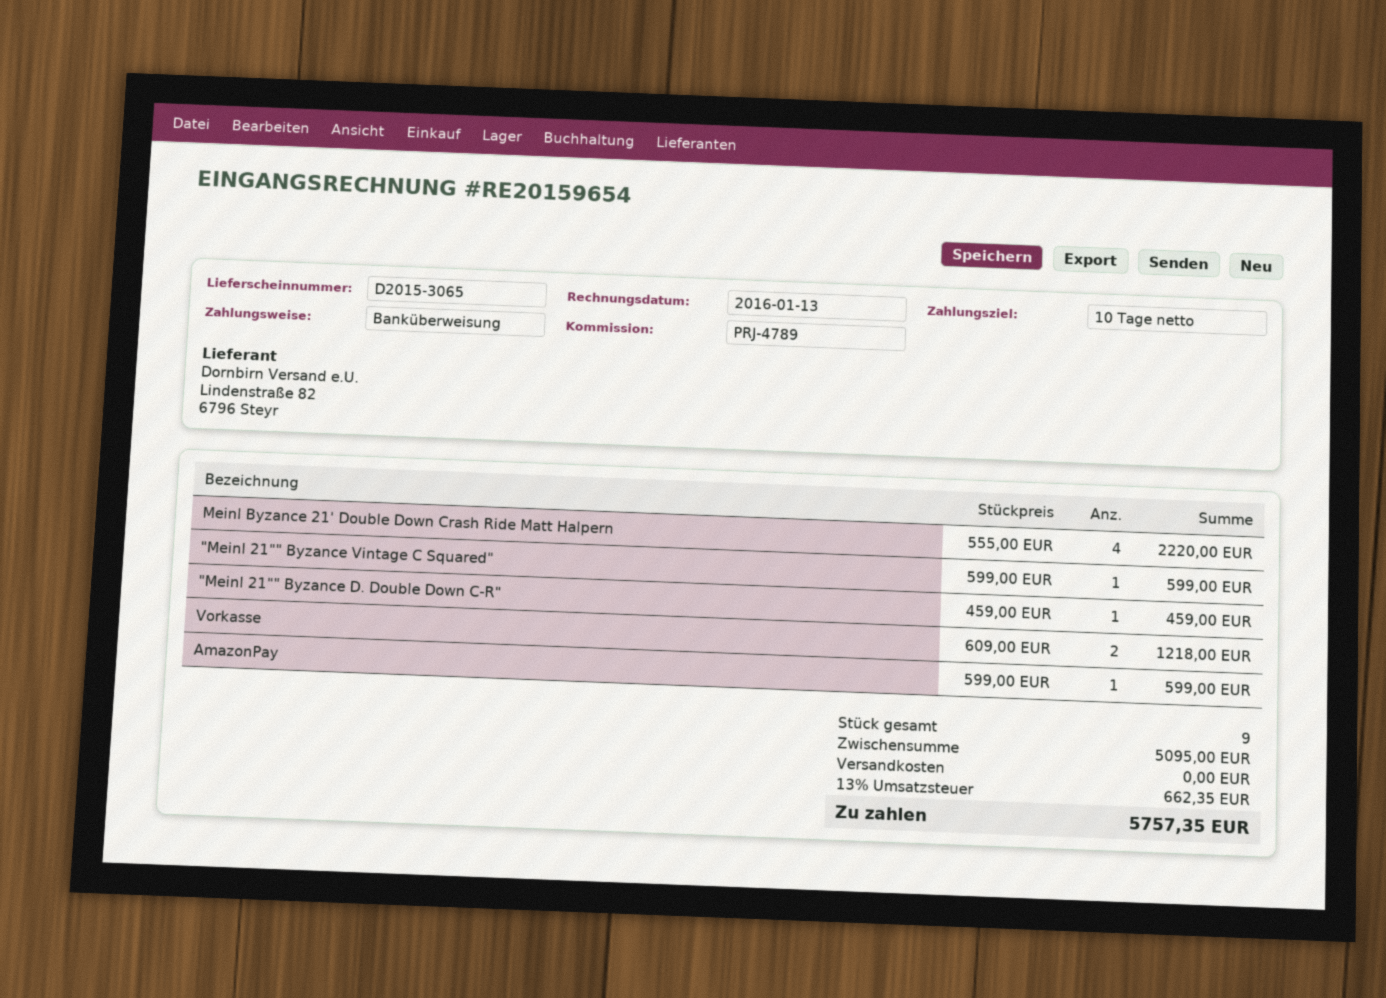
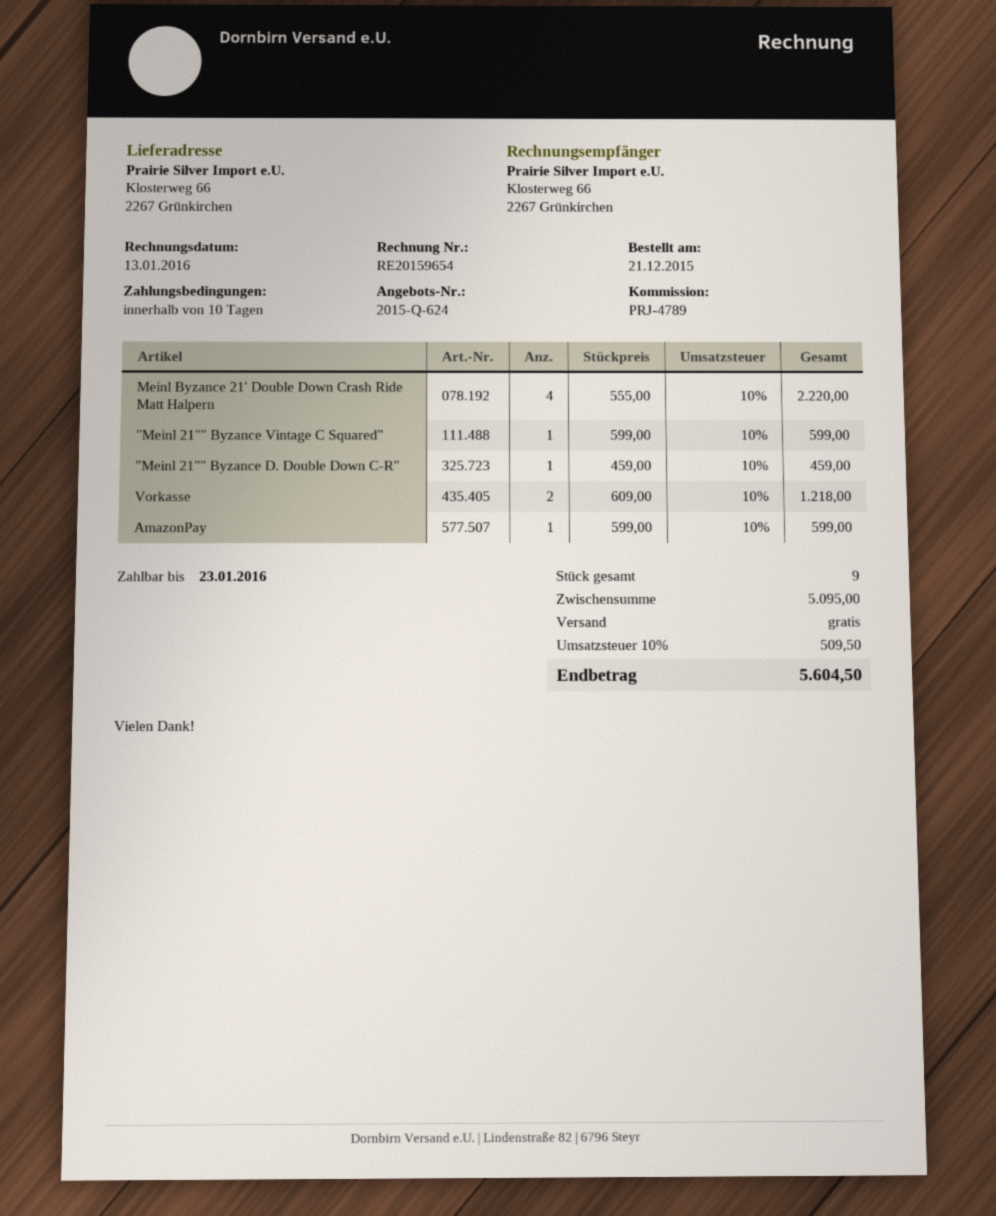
tax: 13% = 662.35 -> 10% = 509.50
total: 5757.35 -> 5604.50

